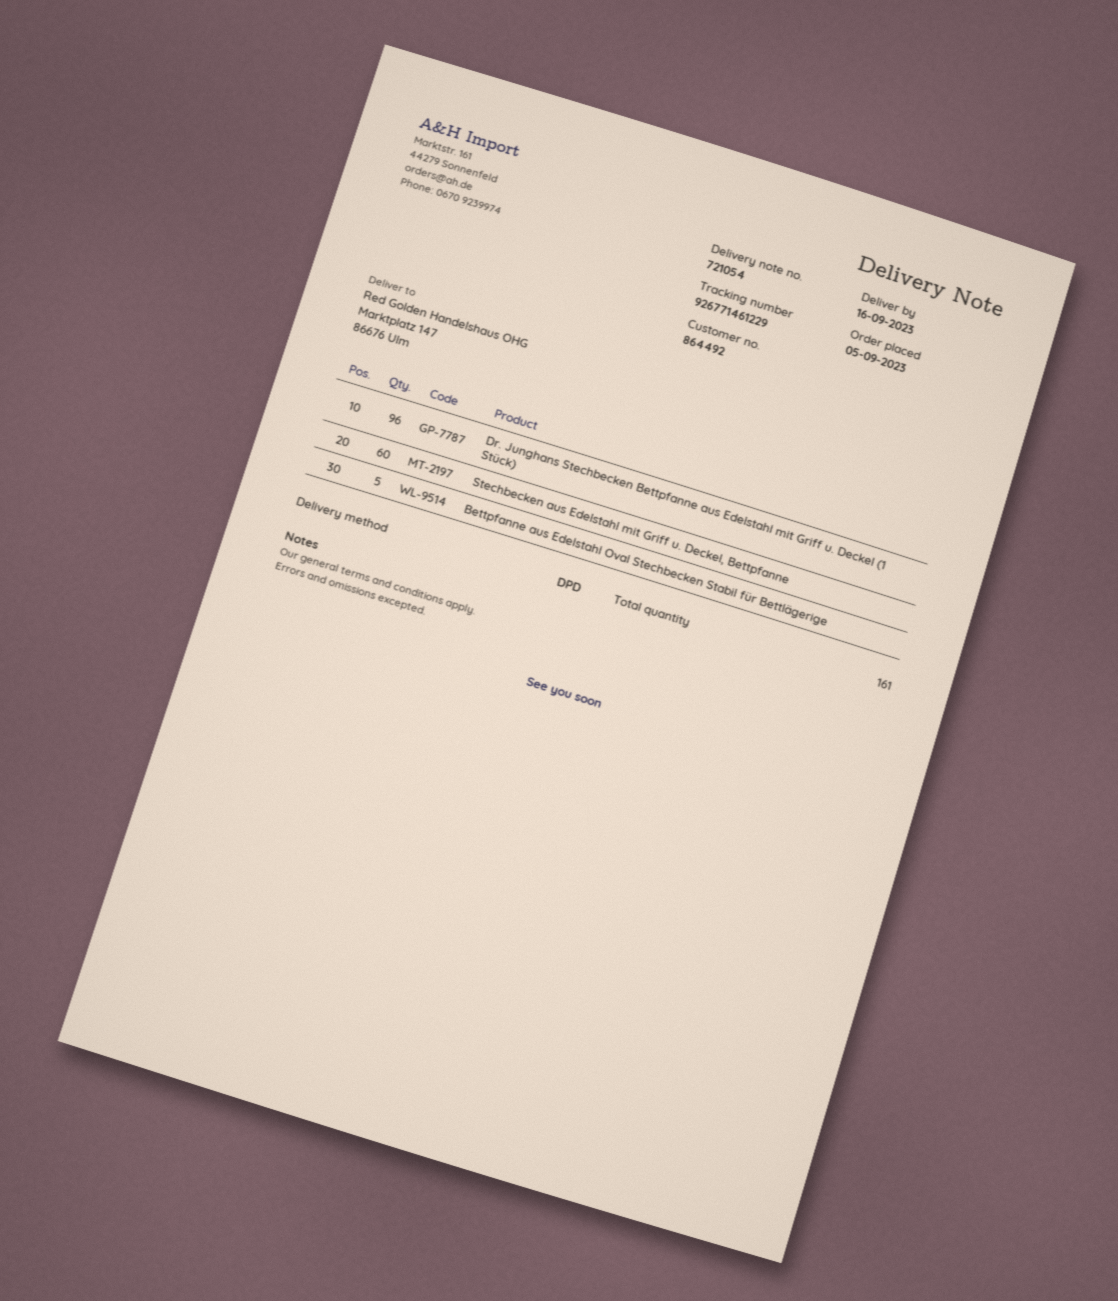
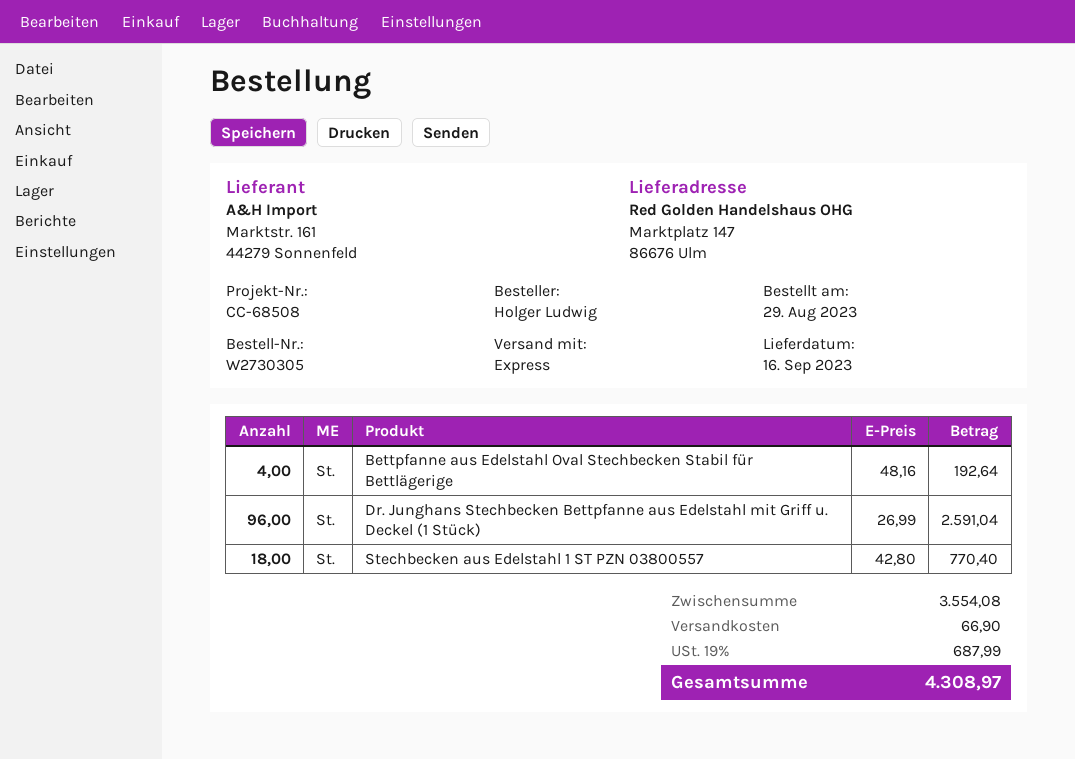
order date: 2023-09-05 -> 2023-08-29
shipping method: DPD -> express
Stechbecken aus Edelstahl mit Griff u. Deckel, Bettpfanne: 60 -> none
Bettpfanne aus Edelstahl Oval Stechbecken Stabil für Bettlägerige: 5 -> 4
Stechbecken aus Edelstahl 1 ST PZN 03800557: none -> 18

